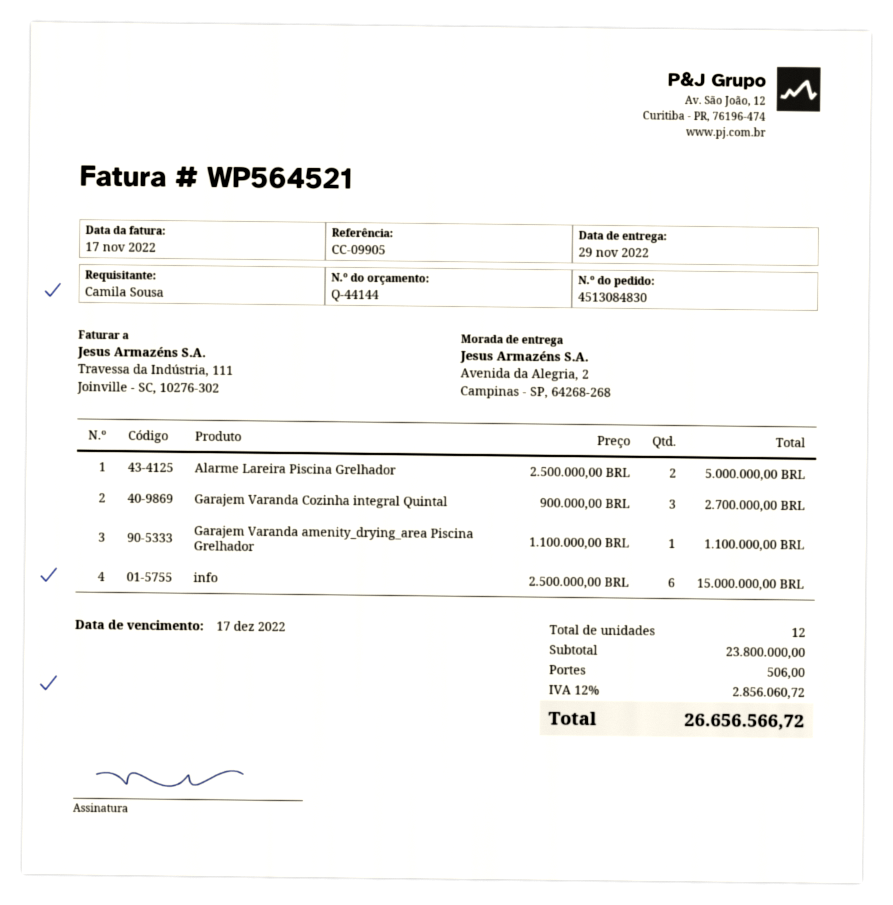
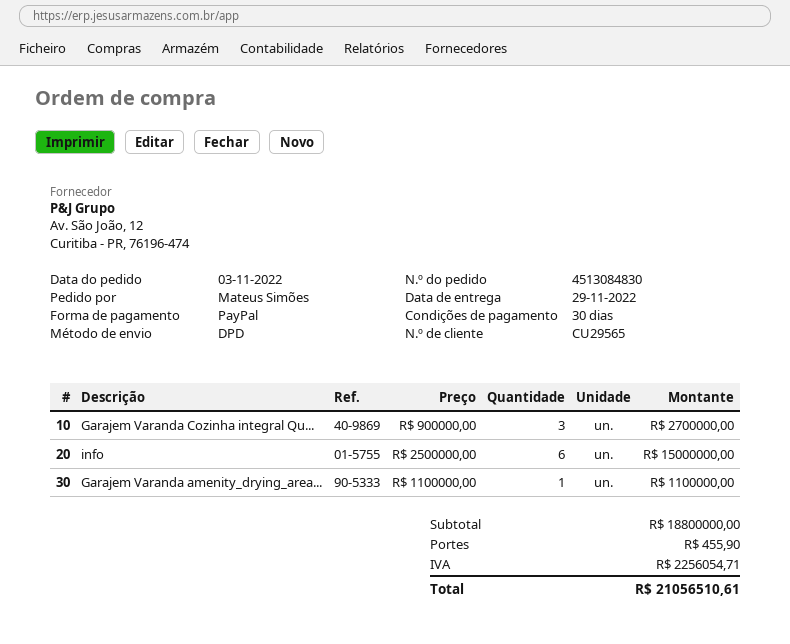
ordered by: Camila Sousa -> Mateus Simões
Alarme Lareira Piscina Grelhador: 2 x 2500000.00 = 5000000.00 -> none
subtotal: 23800000.00 -> 18800000.00
shipping: 506.00 -> 455.90
tax: 2856060.72 -> 2256054.71
total: 26656566.72 -> 21056510.61

